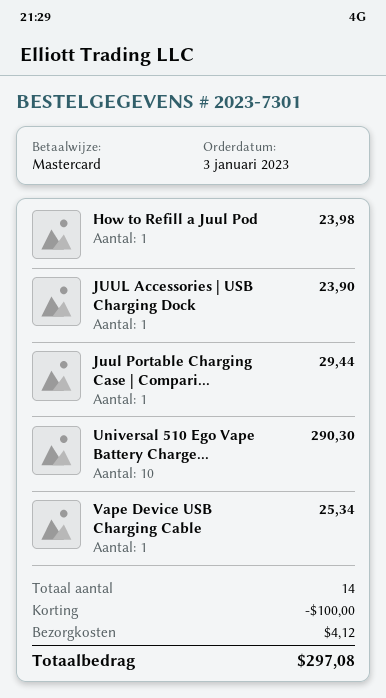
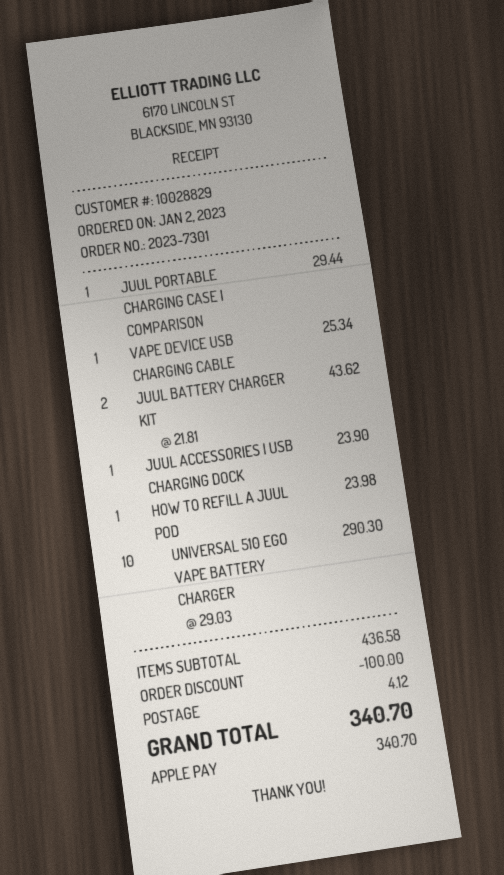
order date: 2023-01-03 -> 2023-01-02
payment method: Mastercard -> Apple Pay
JUUL BATTERY CHARGER KIT: none -> 2 for 43.62
total: 297.08 -> 340.70

